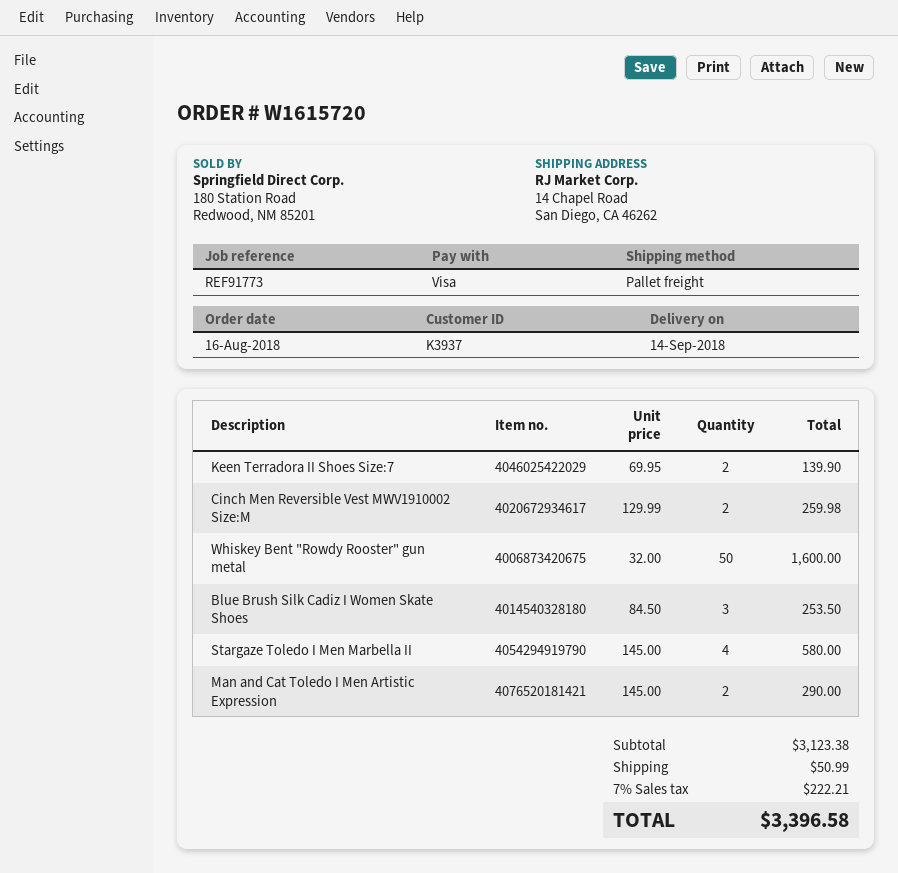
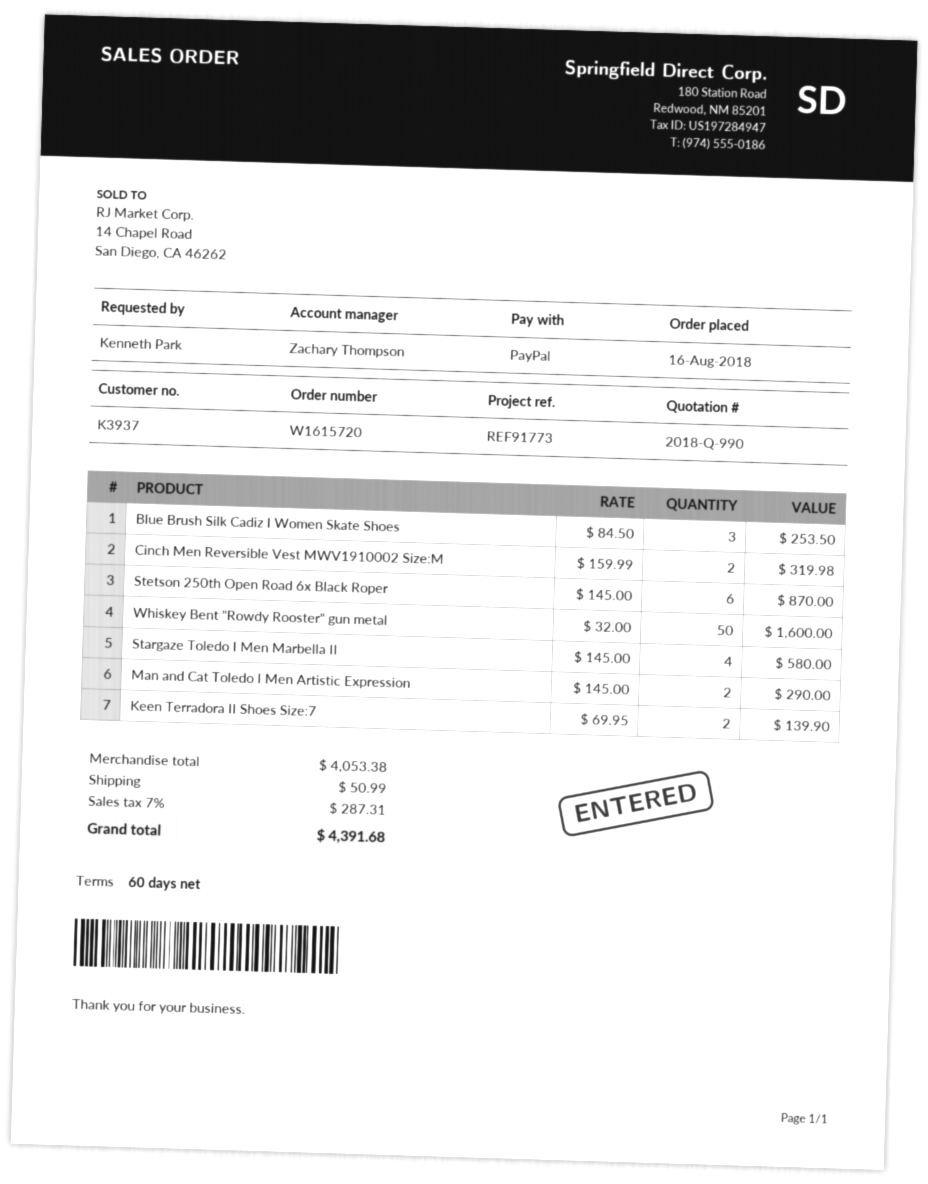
payment method: Visa -> PayPal
Cinch Men Reversible Vest MWV1910002 Size:M: 2 x 129.99 = 259.98 -> 2 x 159.99 = 319.98
Stetson 250th Open Road 6x Black Roper: none -> 6 x 145.00 = 870.00
subtotal: 3123.38 -> 4053.38
tax: 7% = 222.21 -> 7% = 287.31
total: 3396.58 -> 4391.68

